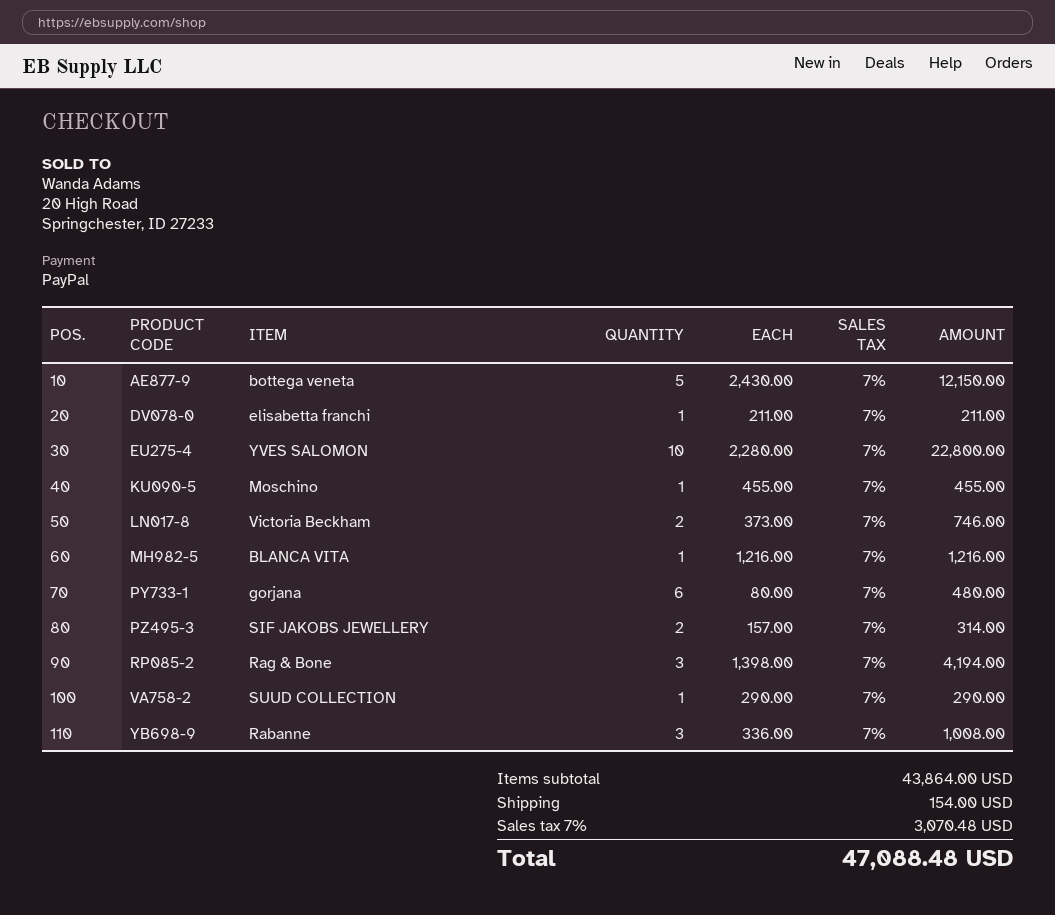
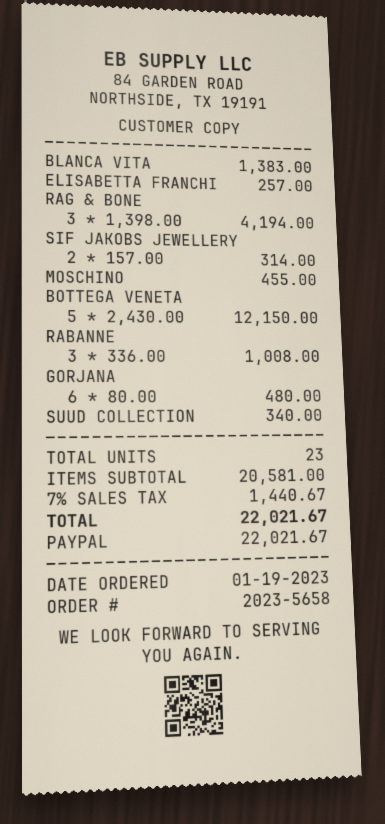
elisabetta franchi: 1 x 211.00 = 211.00 -> 1 x 257.00 = 257.00
YVES SALOMON: 10 x 2280.00 = 22800.00 -> none
Victoria Beckham: 2 x 373.00 = 746.00 -> none
BLANCA VITA: 1 x 1216.00 = 1216.00 -> 1 x 1383.00 = 1383.00
SUUD COLLECTION: 1 x 290.00 = 290.00 -> 1 x 340.00 = 340.00
subtotal: 43864.00 -> 20581.00
shipping: 154.00 -> none
tax: 7% = 3070.48 -> 7% = 1440.67
total: 47088.48 -> 22021.67

